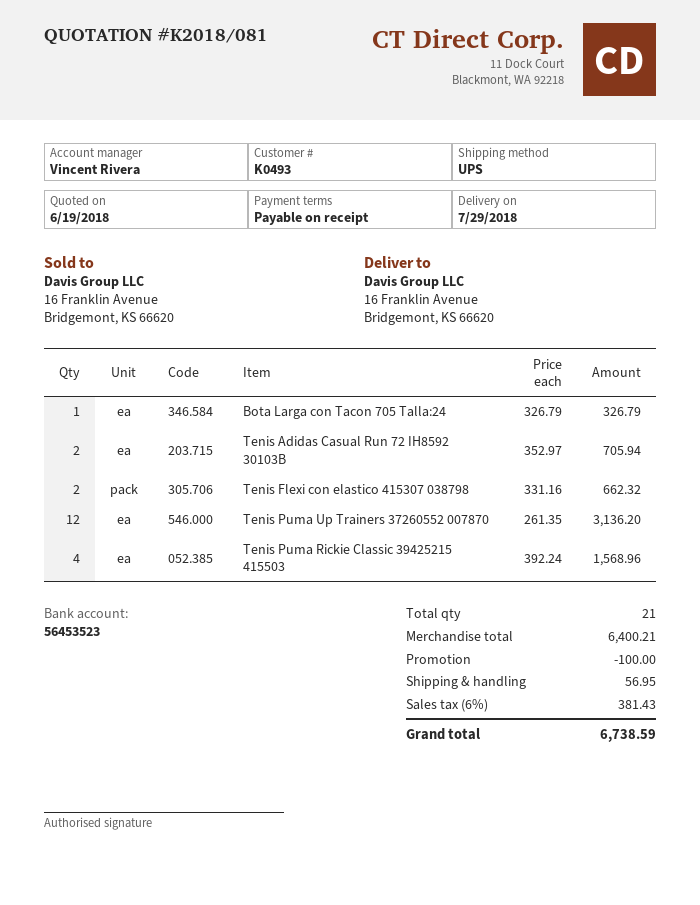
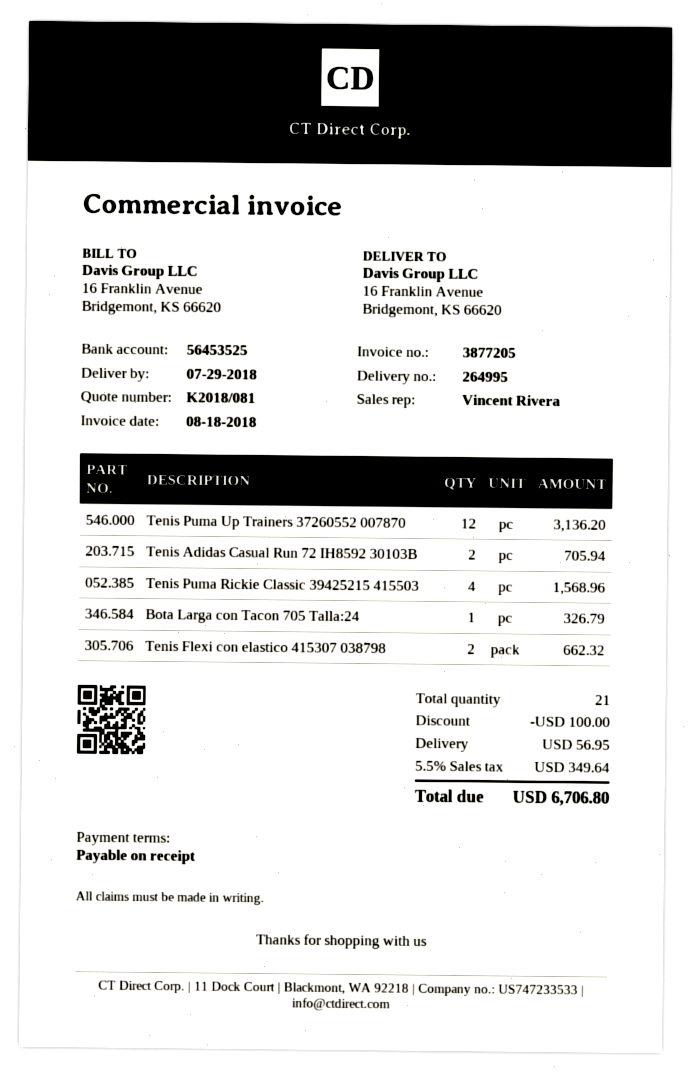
bank account: 56453523 -> 56453525
tax: 6% = 381.43 -> 5.5% = 349.64
total: 6738.59 -> 6706.80

